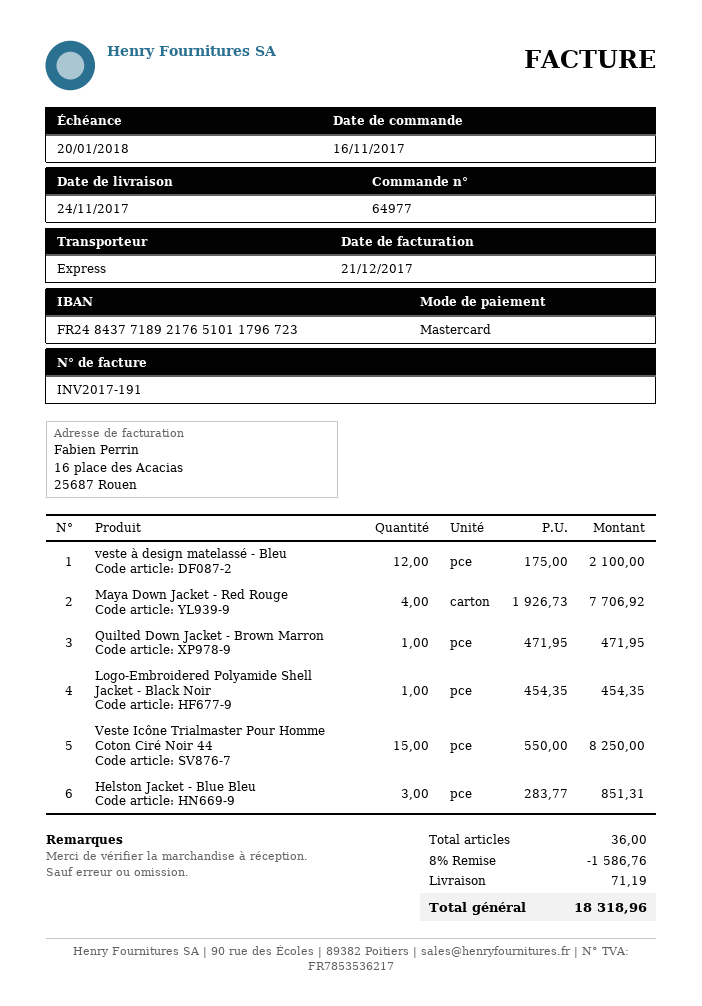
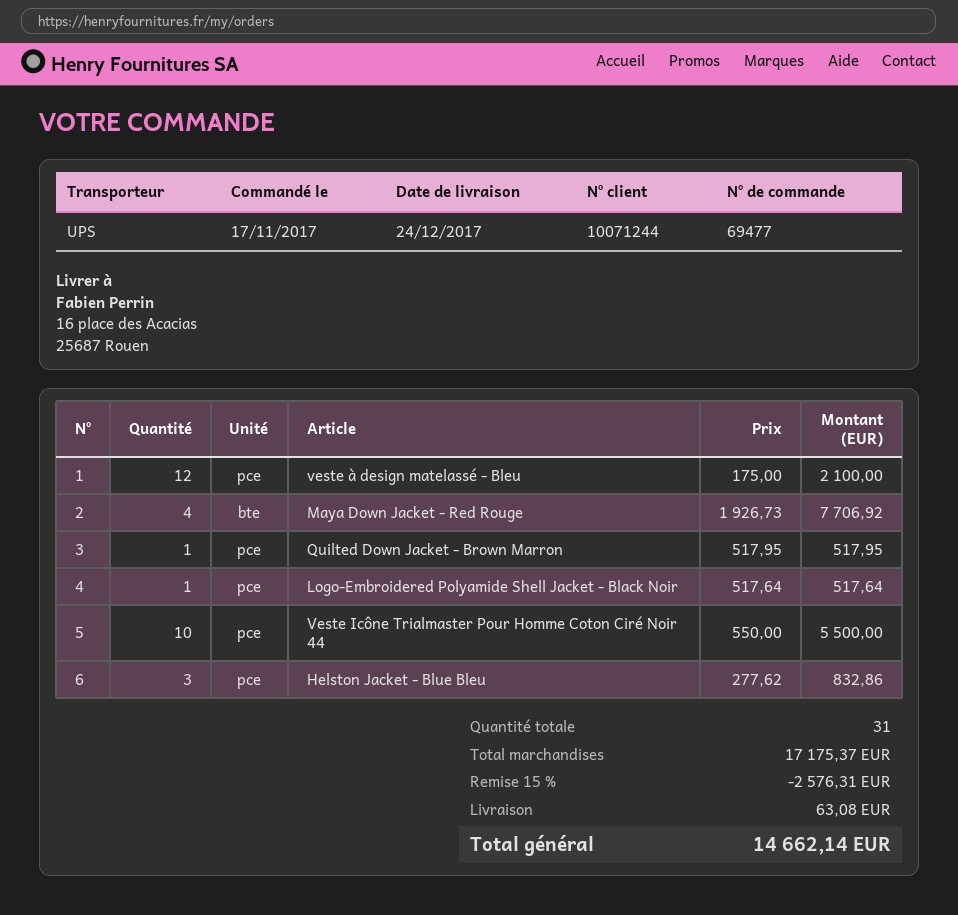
order number: 64977 -> 69477
order date: 2017-11-16 -> 2017-11-17
delivery date: 2017-11-24 -> 2017-12-24
shipping method: express -> UPS
Quilted Down Jacket - Brown Marron: 1 x 471.95 = 471.95 -> 1 x 517.95 = 517.95
Logo-Embroidered Polyamide Shell Jacket - Black Noir: 1 x 454.35 = 454.35 -> 1 x 517.64 = 517.64
Veste Icône Trialmaster Pour Homme Coton Ciré Noir 44: 15 x 550.00 = 8250.00 -> 10 x 550.00 = 5500.00
Helston Jacket - Blue Bleu: 3 x 283.77 = 851.31 -> 3 x 277.62 = 832.86
total quantity: 36 -> 31
discount: 8% = 1586.76 -> 15% = 2576.31
shipping: 71.19 -> 63.08
total: 18318.96 -> 14662.14

